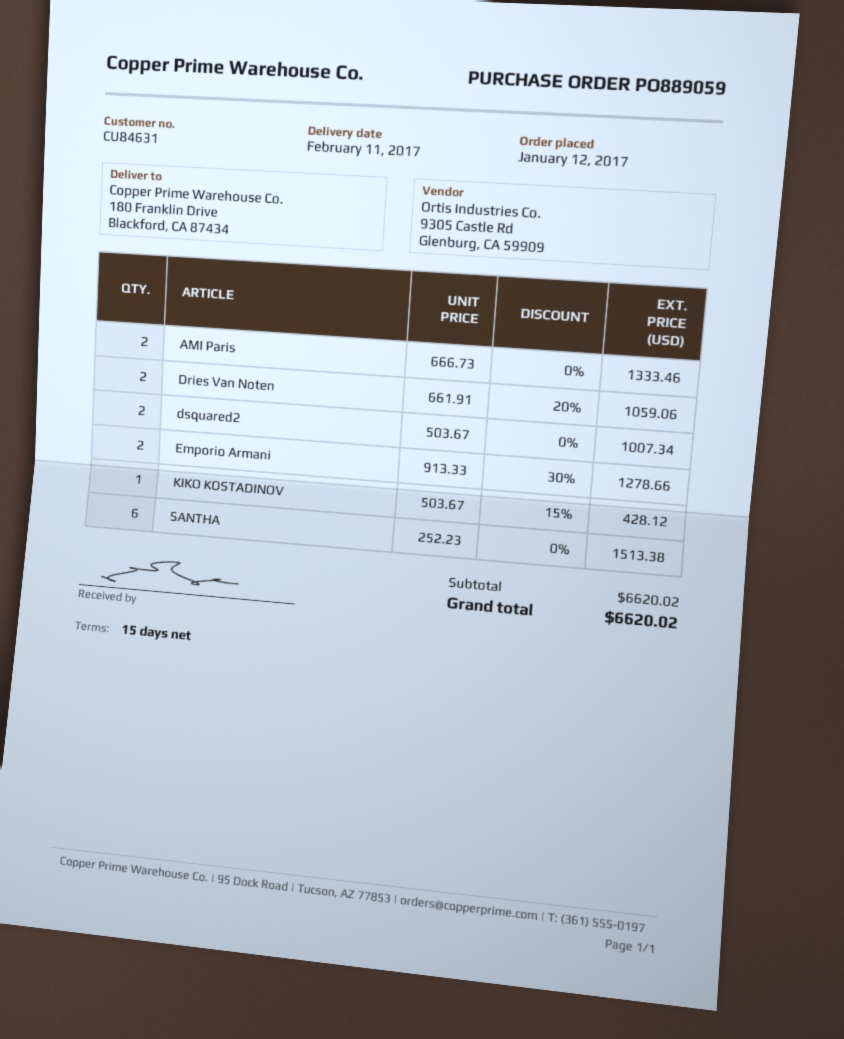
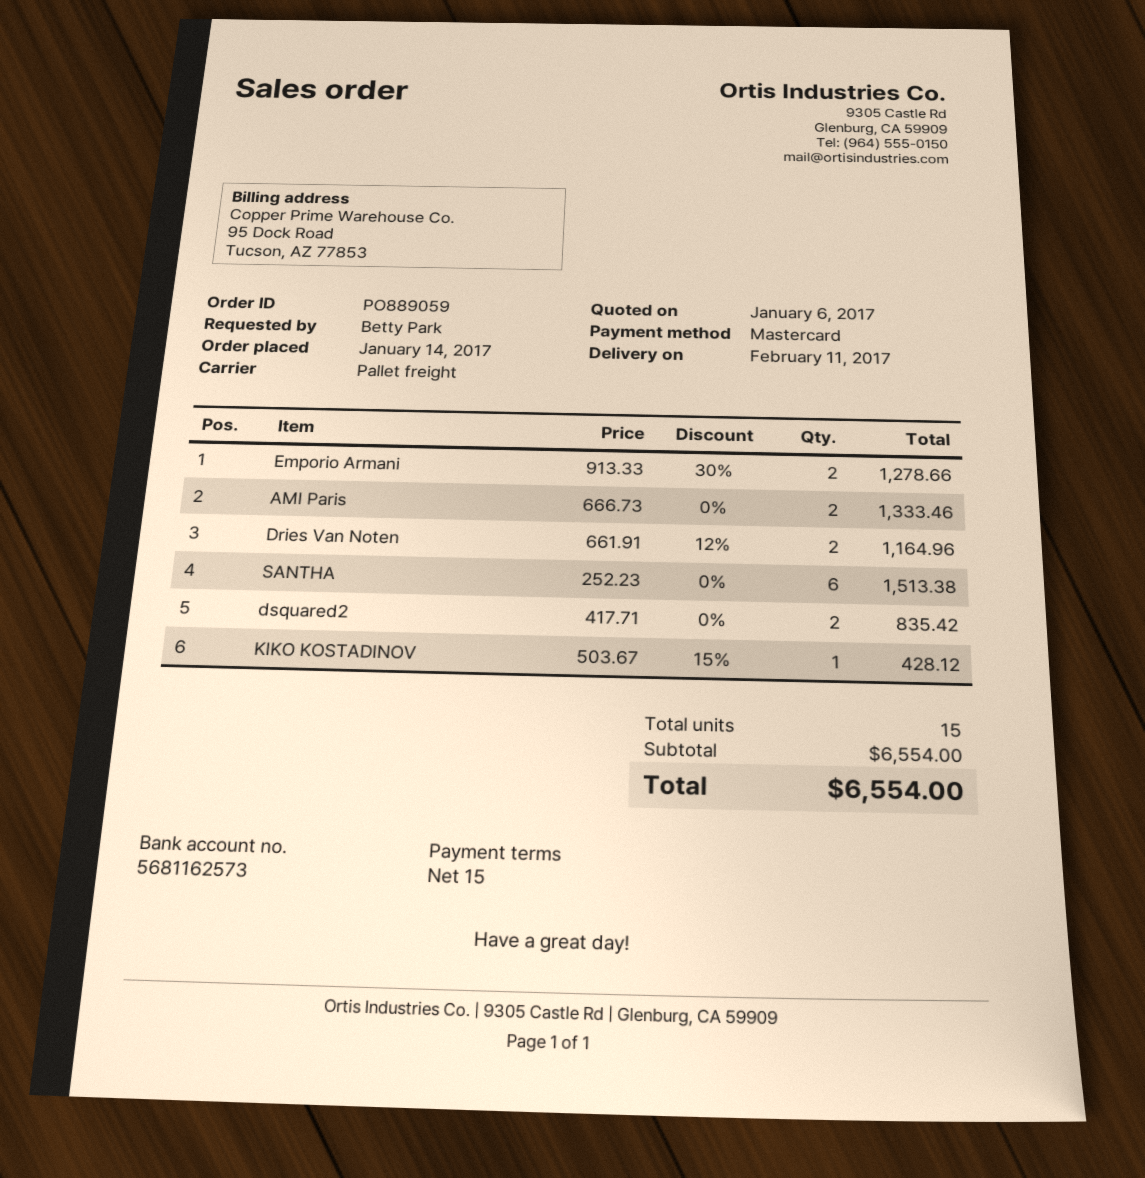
order date: 2017-01-12 -> 2017-01-14
Dries Van Noten: 2 x 661.91 - 20% = 1059.06 -> 2 x 661.91 - 12% = 1164.96
dsquared2: 2 x 503.67 = 1007.34 -> 2 x 417.71 = 835.42
subtotal: 6620.02 -> 6554.00
total: 6620.02 -> 6554.00

